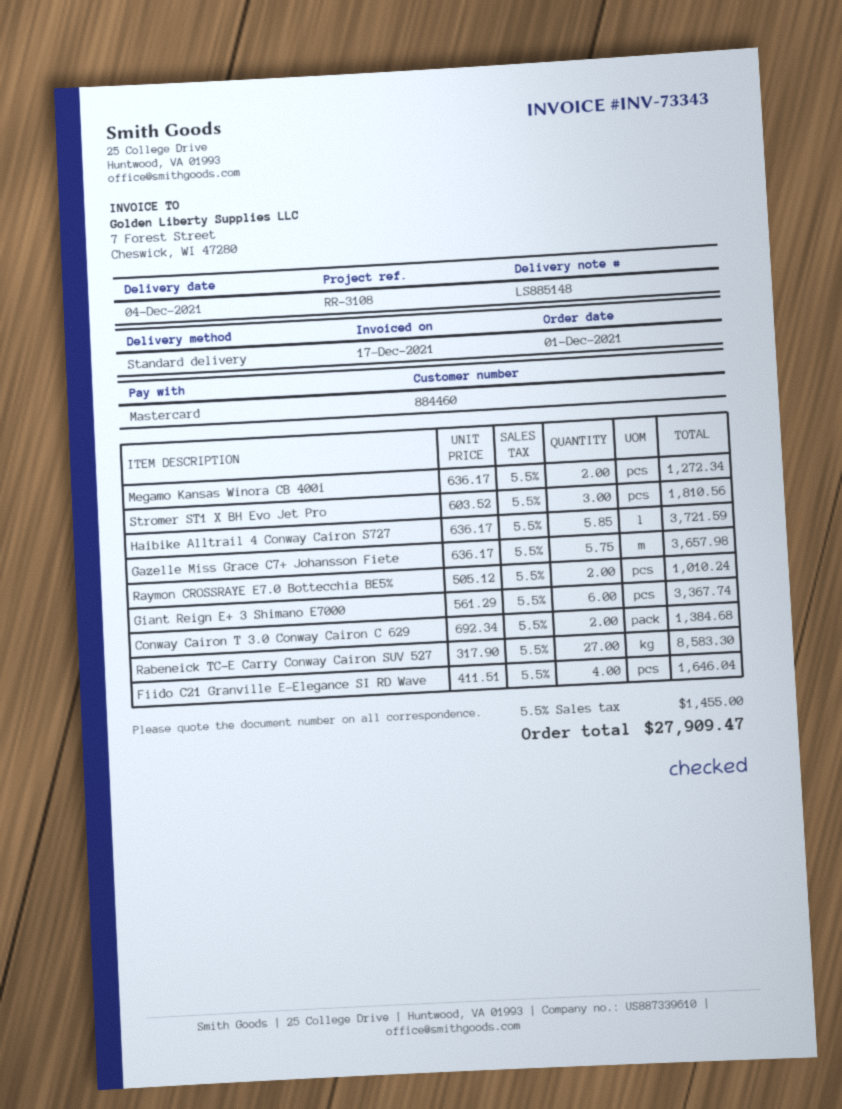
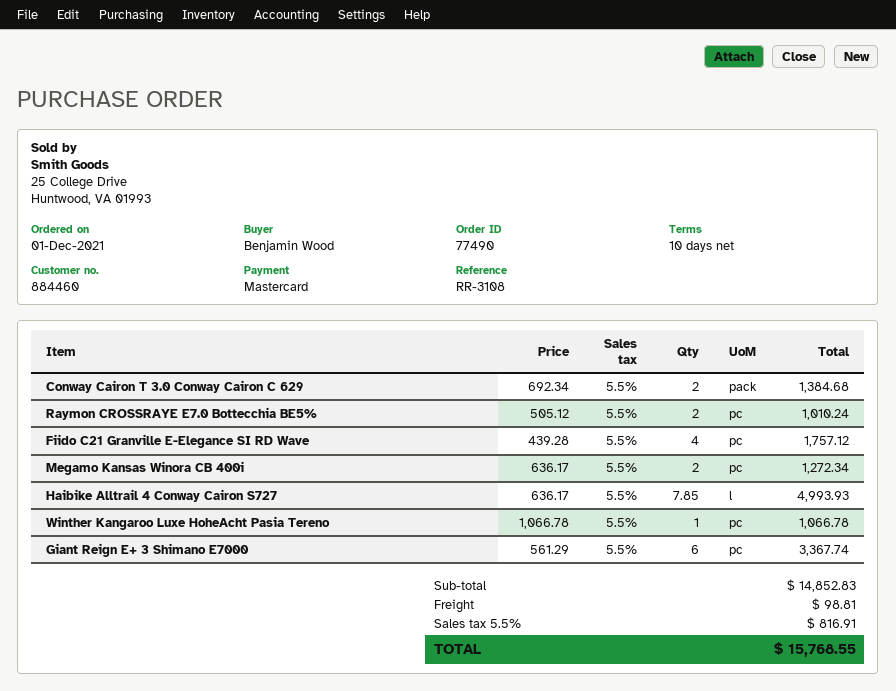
Stromer ST1 X BH Evo Jet Pro: 3 x 603.52 = 1810.56 -> none
Haibike Alltrail 4 Conway Cairon S727: 5.85 x 636.17 = 3721.59 -> 7.85 x 636.17 = 4993.93
Gazelle Miss Grace C7+ Johansson Fiete: 5.75 x 636.17 = 3657.98 -> none
Rabeneick TC-E Carry Conway Cairon SUV 527: 27 x 317.90 = 8583.30 -> none
Fiido C21 Granville E-Elegance SI RD Wave: 4 x 411.51 = 1646.04 -> 4 x 439.28 = 1757.12
Winther Kangaroo Luxe HoheAcht Pasia Tereno: none -> 1 x 1066.78 = 1066.78
shipping: none -> 98.81
tax: 5.5% = 1455.00 -> 5.5% = 816.91
total: 27909.47 -> 15768.55

